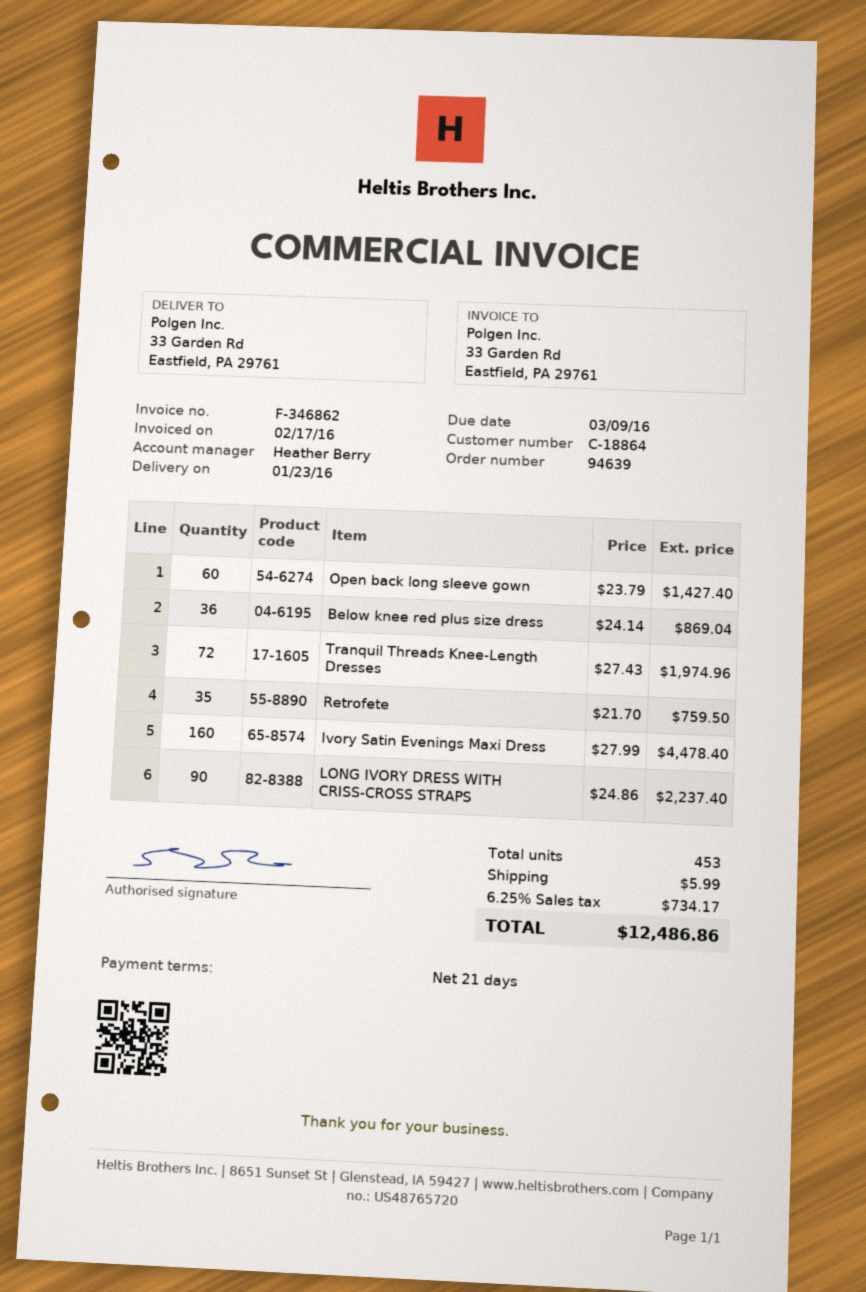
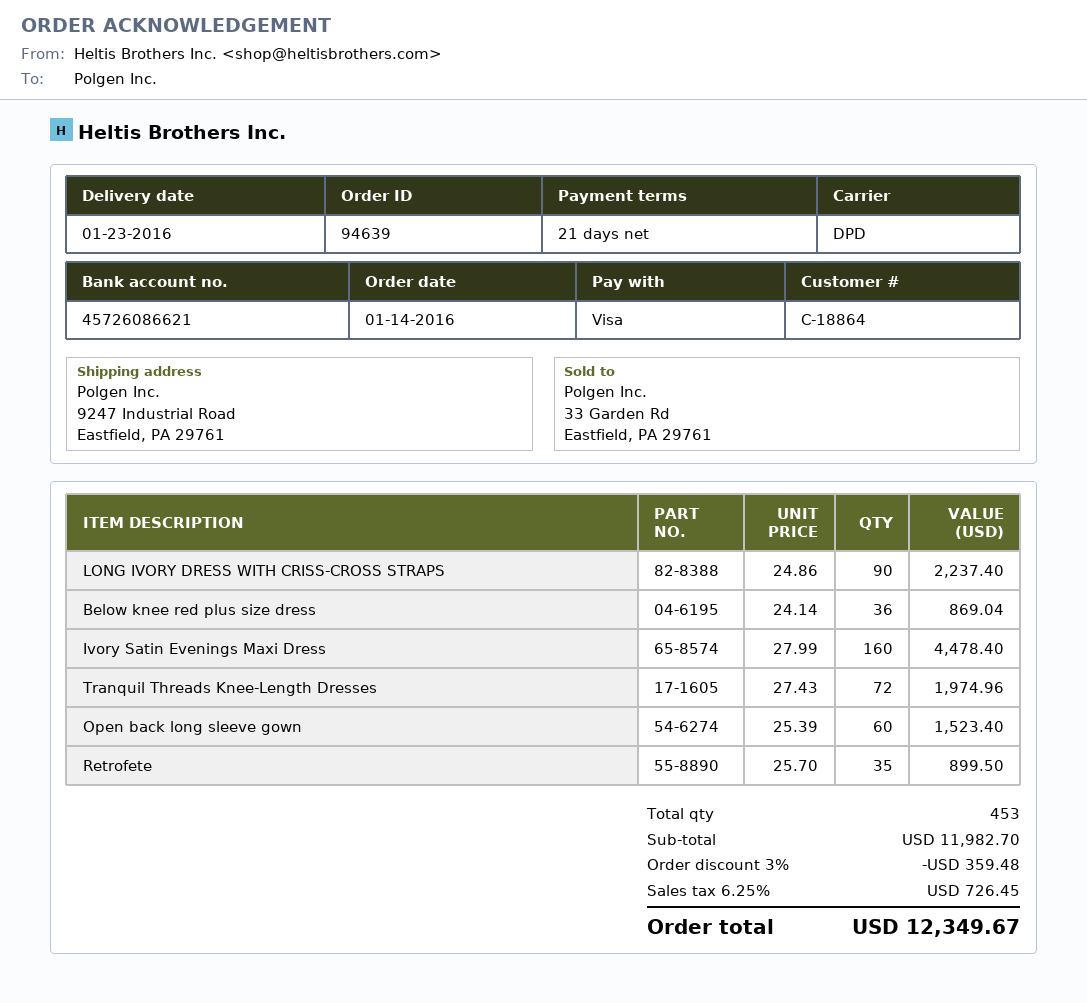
ship to: 33 Garden Rd, Eastfield, PA 29761 -> 9247 Industrial Road, Eastfield, PA 29761
Open back long sleeve gown: 60 x 23.79 = 1427.40 -> 60 x 25.39 = 1523.40
Retrofete: 35 x 21.70 = 759.50 -> 35 x 25.70 = 899.50
discount: none -> 3% = 359.48
shipping: 5.99 -> none
tax: 6.25% = 734.17 -> 6.25% = 726.45
total: 12486.86 -> 12349.67

